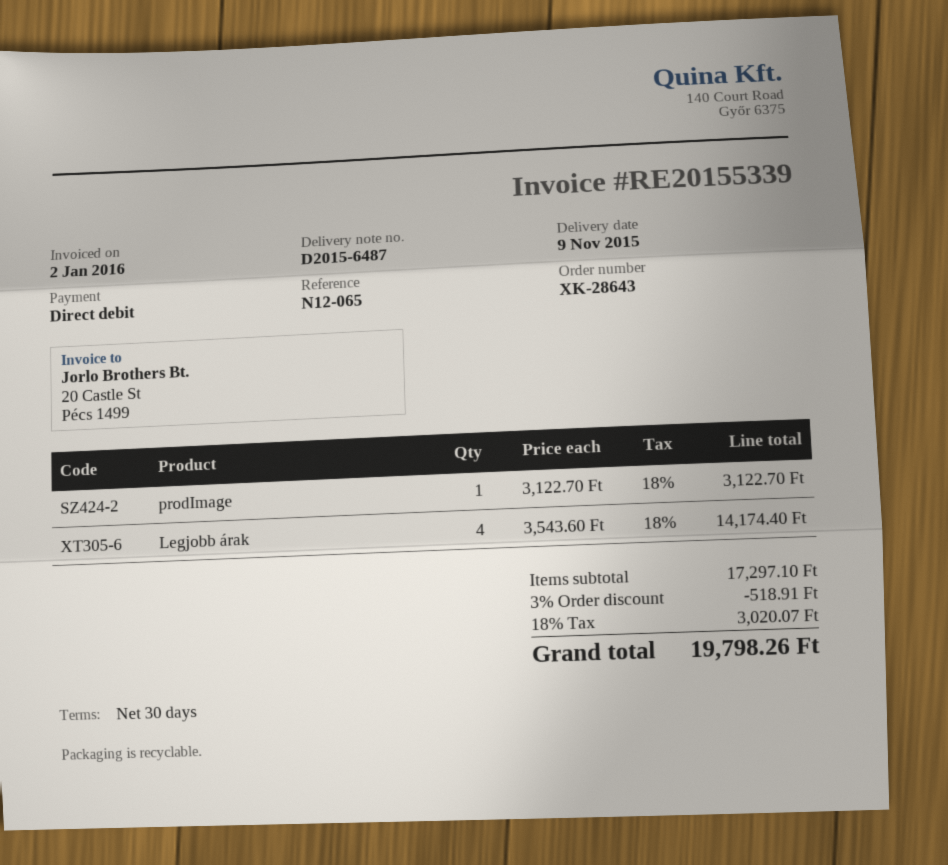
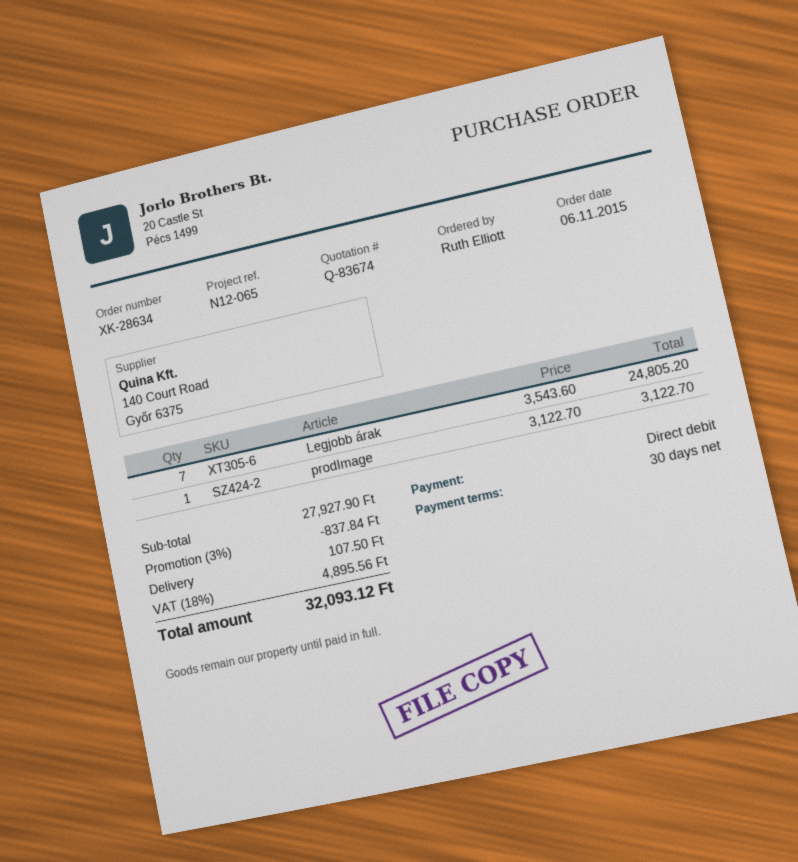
order number: XK-28643 -> XK-28634
Legjobb árak: 4 x 3543.60 = 14174.40 -> 7 x 3543.60 = 24805.20
subtotal: 17297.10 -> 27927.90
discount: 3% = 518.91 -> 3% = 837.84
shipping: none -> 107.50
tax: 18% = 3020.07 -> 18% = 4895.56
total: 19798.26 -> 32093.12

